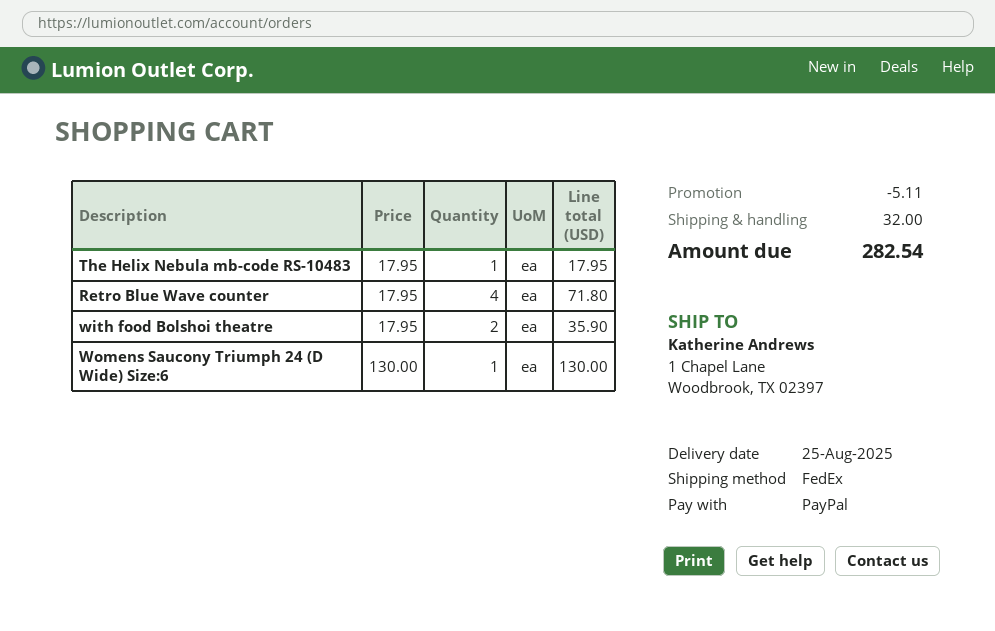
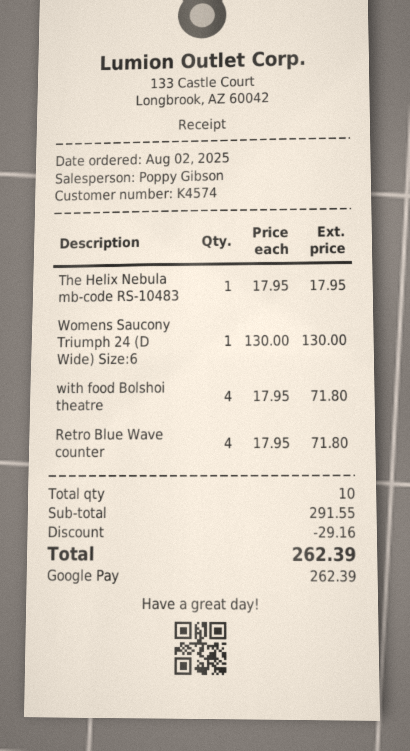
payment method: PayPal -> Google Pay
with food Bolshoi theatre: 2 x 17.95 = 35.90 -> 4 x 17.95 = 71.80
discount: 5.11 -> 29.16
shipping: 32.00 -> none
total: 282.54 -> 262.39

